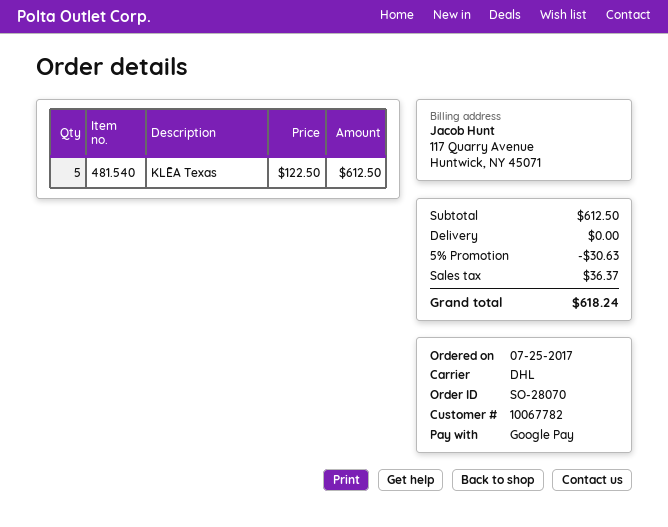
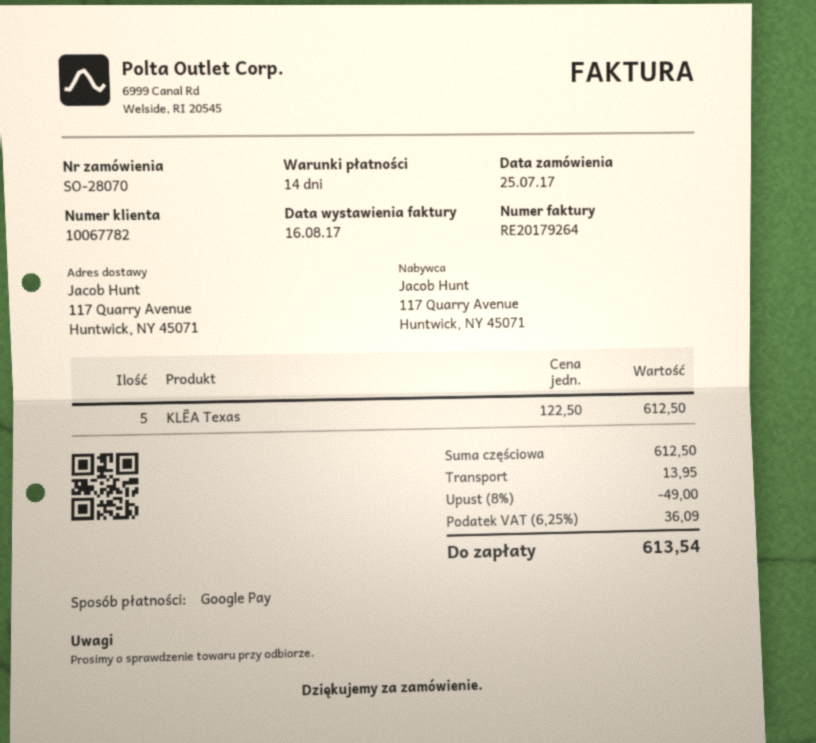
discount: 5% = 30.63 -> 8% = 49.00
shipping: 0.00 -> 13.95
tax: 36.37 -> 36.09
total: 618.24 -> 613.54

